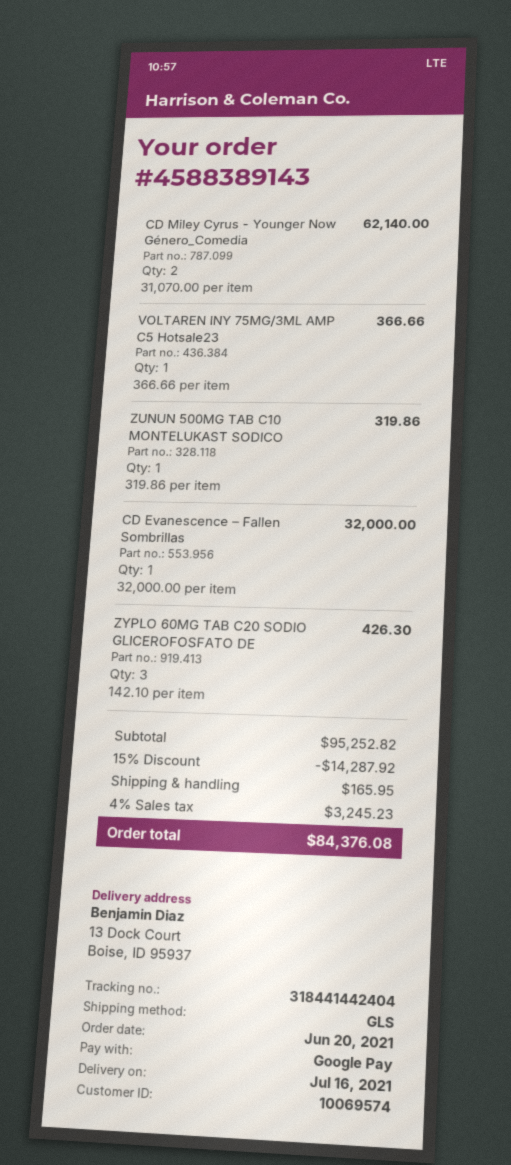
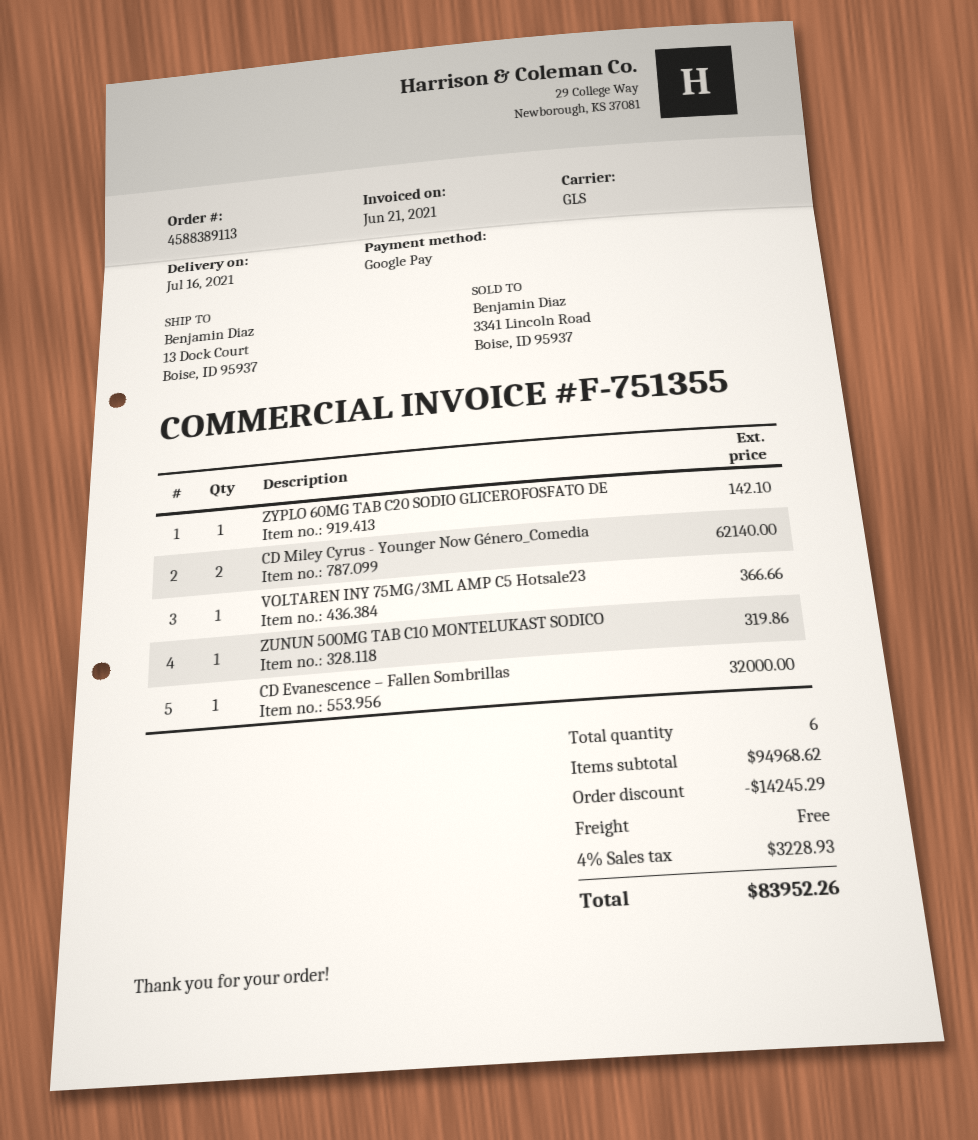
order number: 4588389143 -> 4588389113
ZYPLO 60MG TAB C20 SODIO GLICEROFOSFATO DE: 3 for 426.30 -> 1 for 142.10
subtotal: 95252.82 -> 94968.62
discount: 14287.92 -> 14245.29
shipping: 165.95 -> 0.00
tax: 4% = 3245.23 -> 4% = 3228.93
total: 84376.08 -> 83952.26

